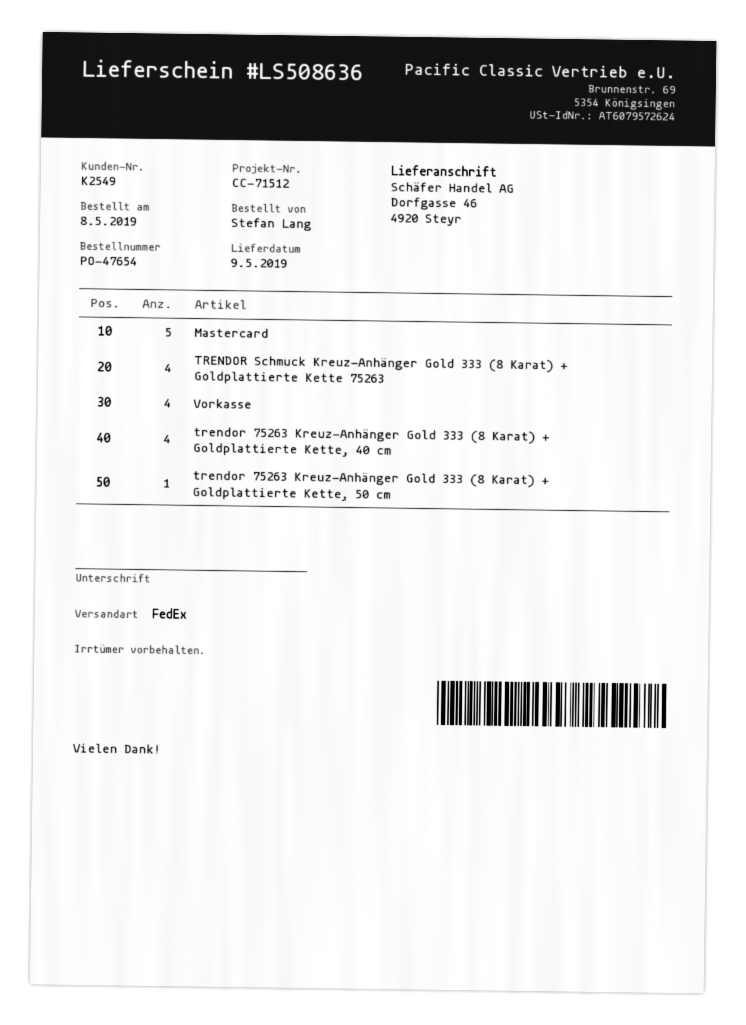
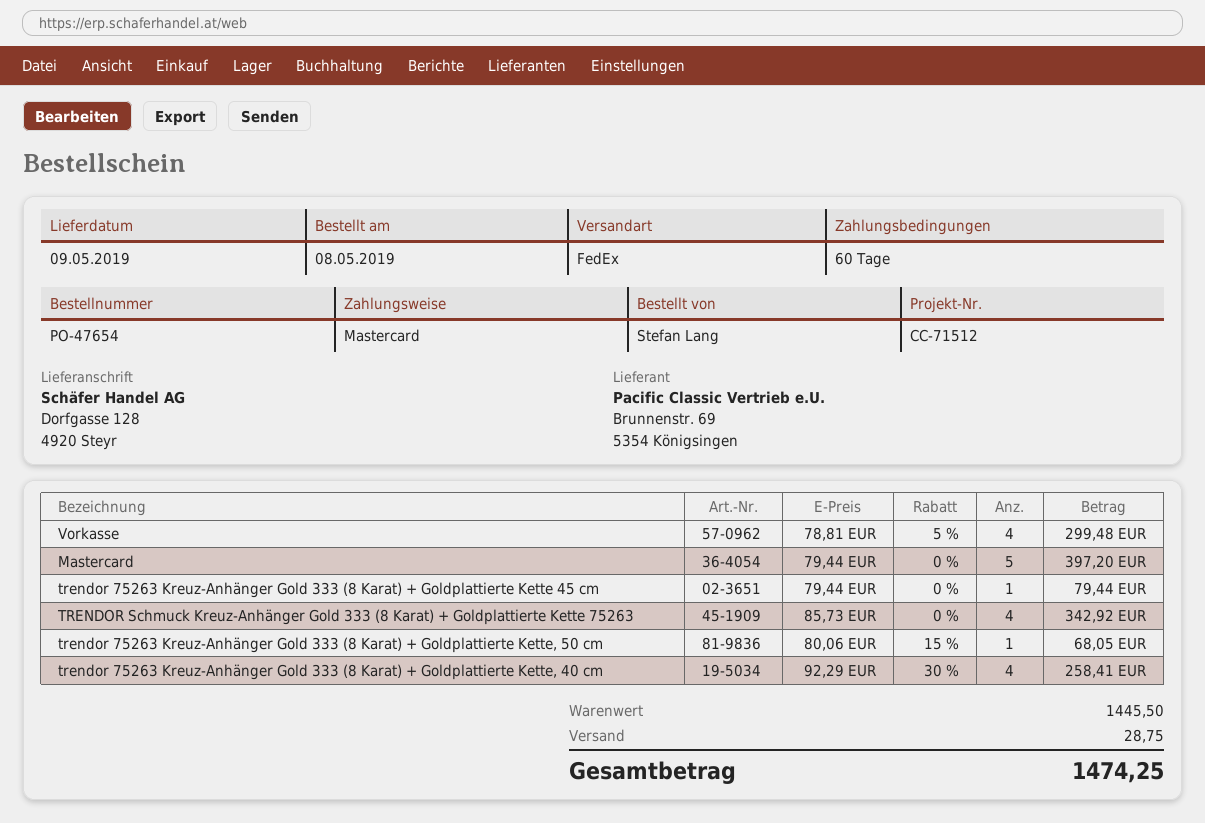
ship to: Dorfgasse 46, 4920 Steyr -> Dorfgasse 128, 4920 Steyr
trendor 75263 Kreuz-Anhänger Gold 333 (8 Karat) + Goldplattierte Kette 45 cm: none -> 1

